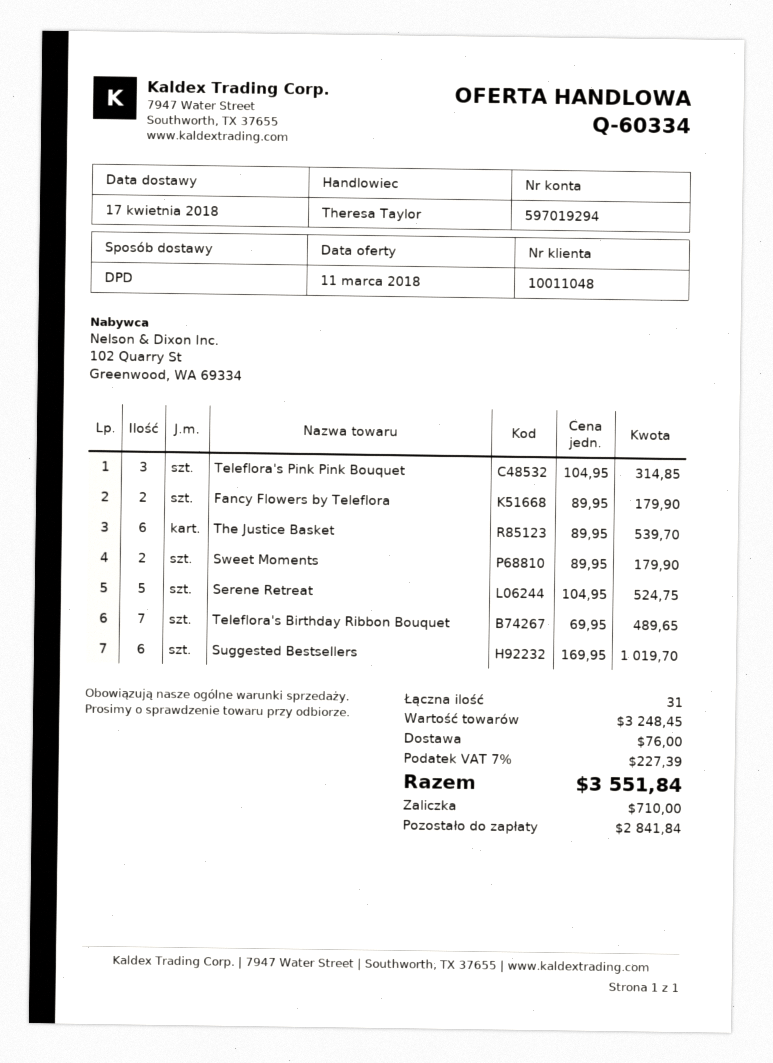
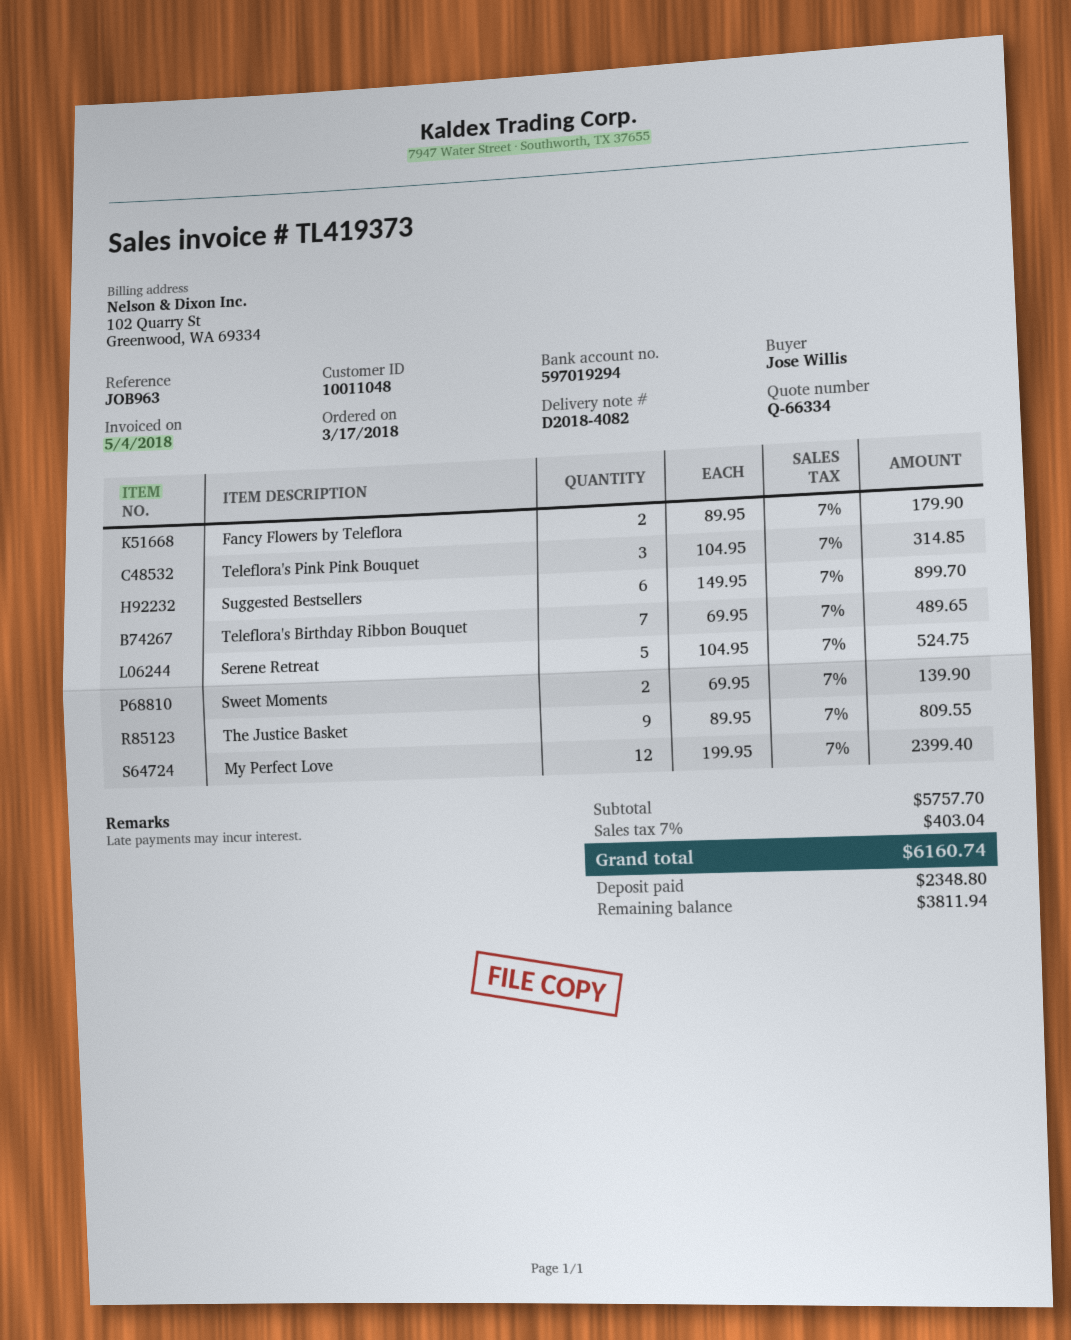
quote number: Q-60334 -> Q-66334
The Justice Basket: 6 x 89.95 = 539.70 -> 9 x 89.95 = 809.55
Sweet Moments: 2 x 89.95 = 179.90 -> 2 x 69.95 = 139.90
Suggested Bestsellers: 6 x 169.95 = 1019.70 -> 6 x 149.95 = 899.70
My Perfect Love: none -> 12 x 199.95 = 2399.40
subtotal: 3248.45 -> 5757.70
shipping: 76.00 -> none
tax: 7% = 227.39 -> 7% = 403.04
total: 3551.84 -> 6160.74
deposit: 710.00 -> 2348.80
balance: 2841.84 -> 3811.94

